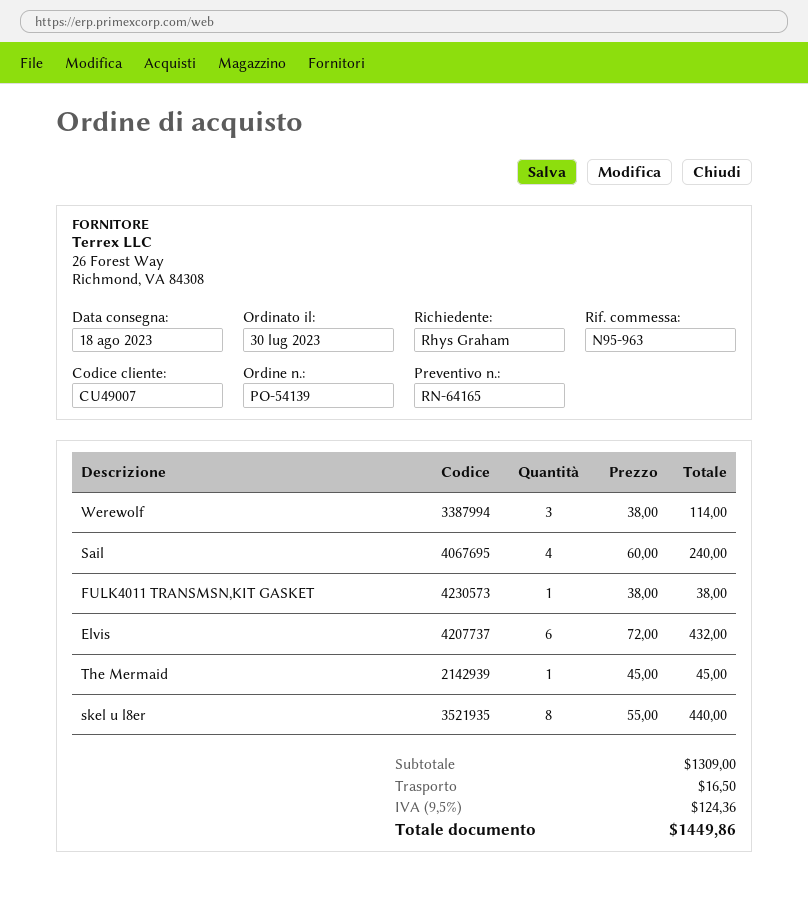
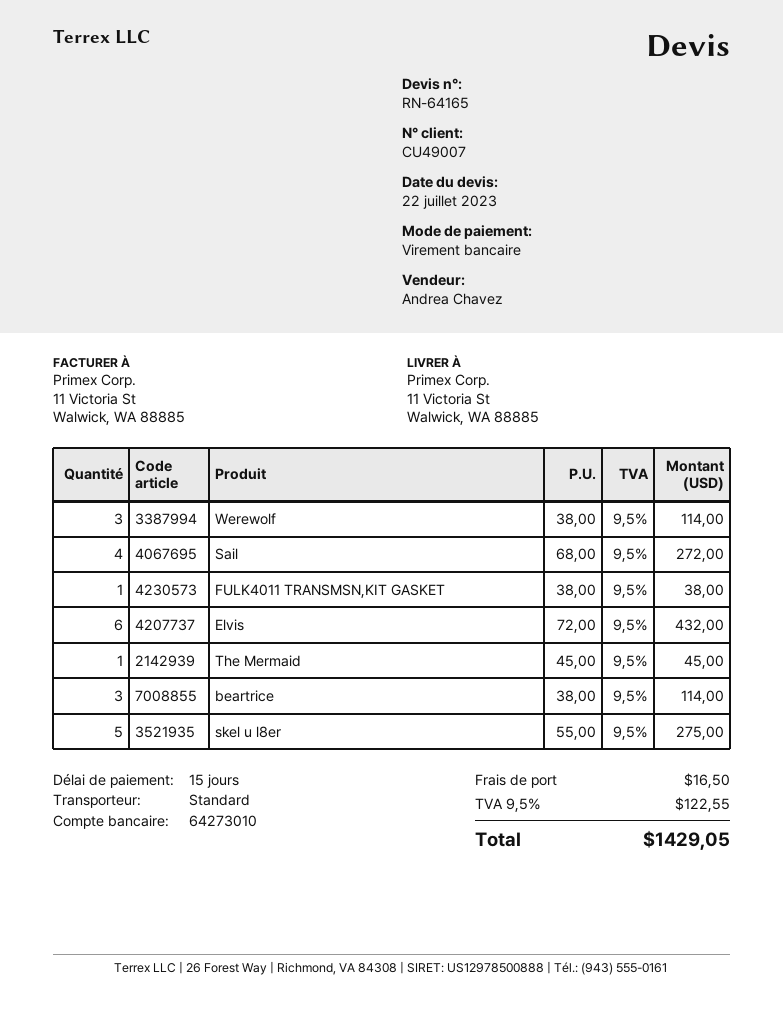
Sail: 4 x 60.00 = 240.00 -> 4 x 68.00 = 272.00
skel u l8er: 8 x 55.00 = 440.00 -> 5 x 55.00 = 275.00
beartrice: none -> 3 x 38.00 = 114.00
tax: 9.5% = 124.36 -> 9.5% = 122.55
total: 1449.86 -> 1429.05

